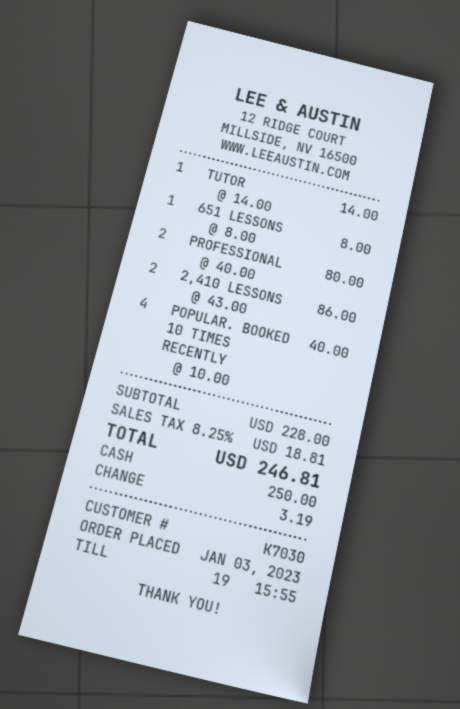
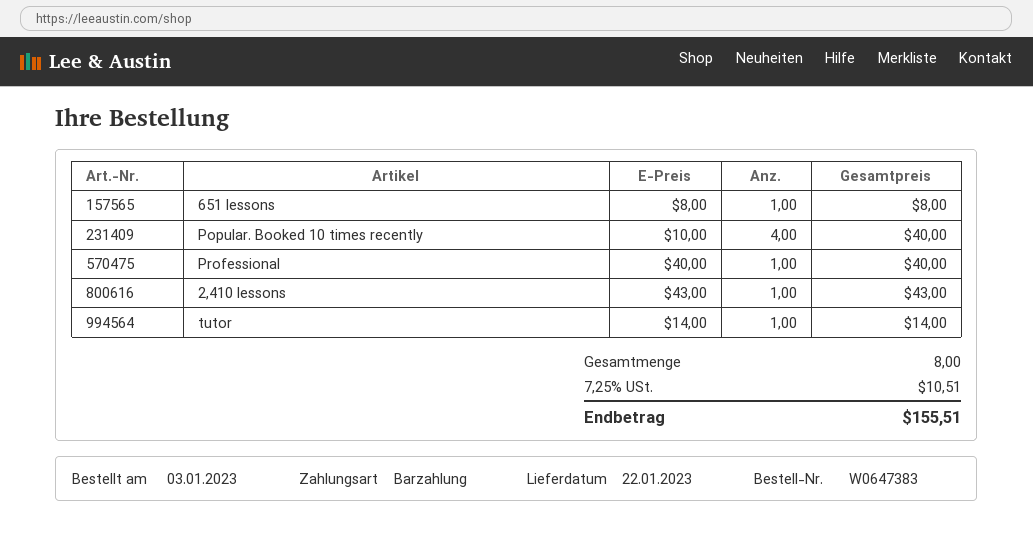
PROFESSIONAL: 2 x 40.00 = 80.00 -> 1 x 40.00 = 40.00
2,410 LESSONS: 2 x 43.00 = 86.00 -> 1 x 43.00 = 43.00
tax: 8.25% = 18.81 -> 7.25% = 10.51
total: 246.81 -> 155.51

